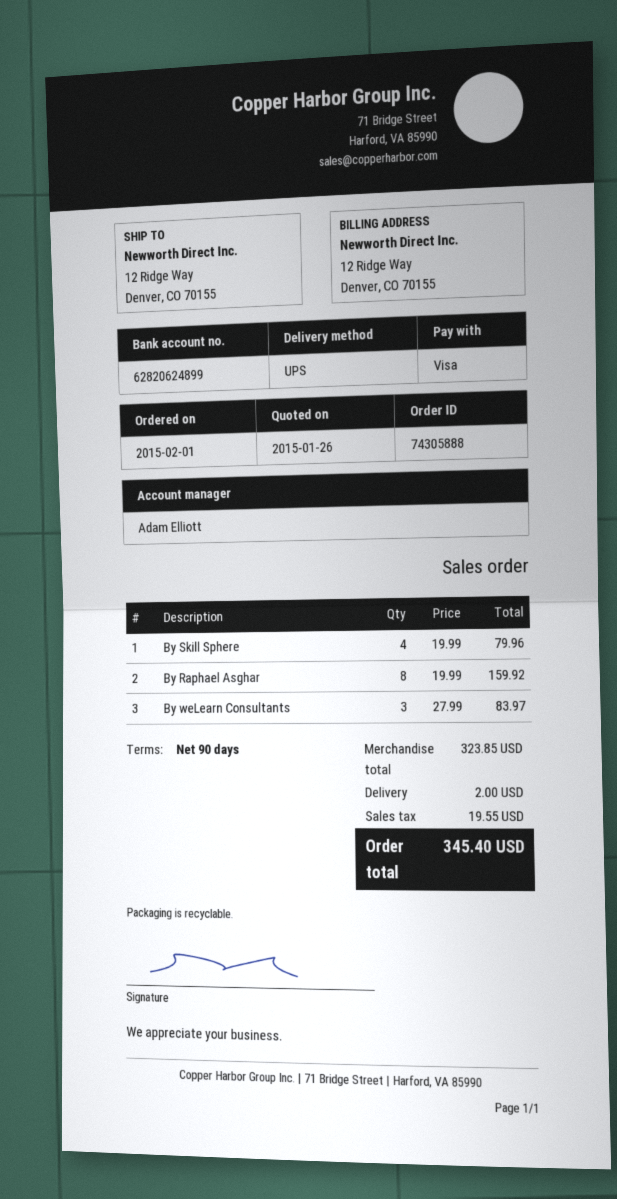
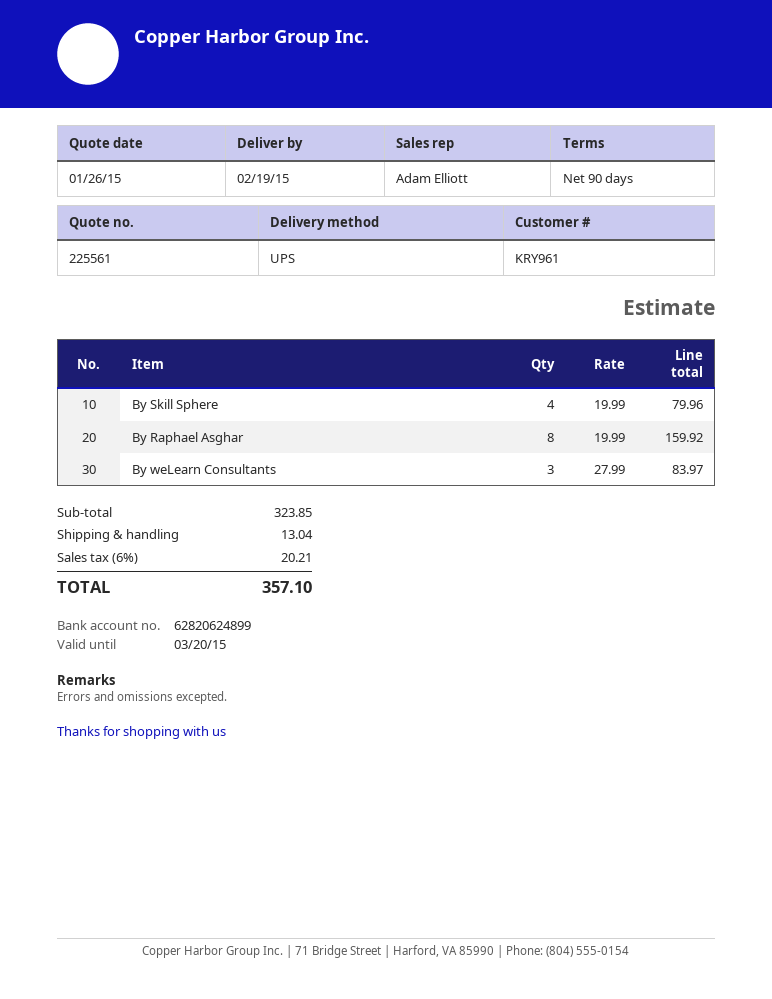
shipping: 2.00 -> 13.04
tax: 19.55 -> 20.21
total: 345.40 -> 357.10

